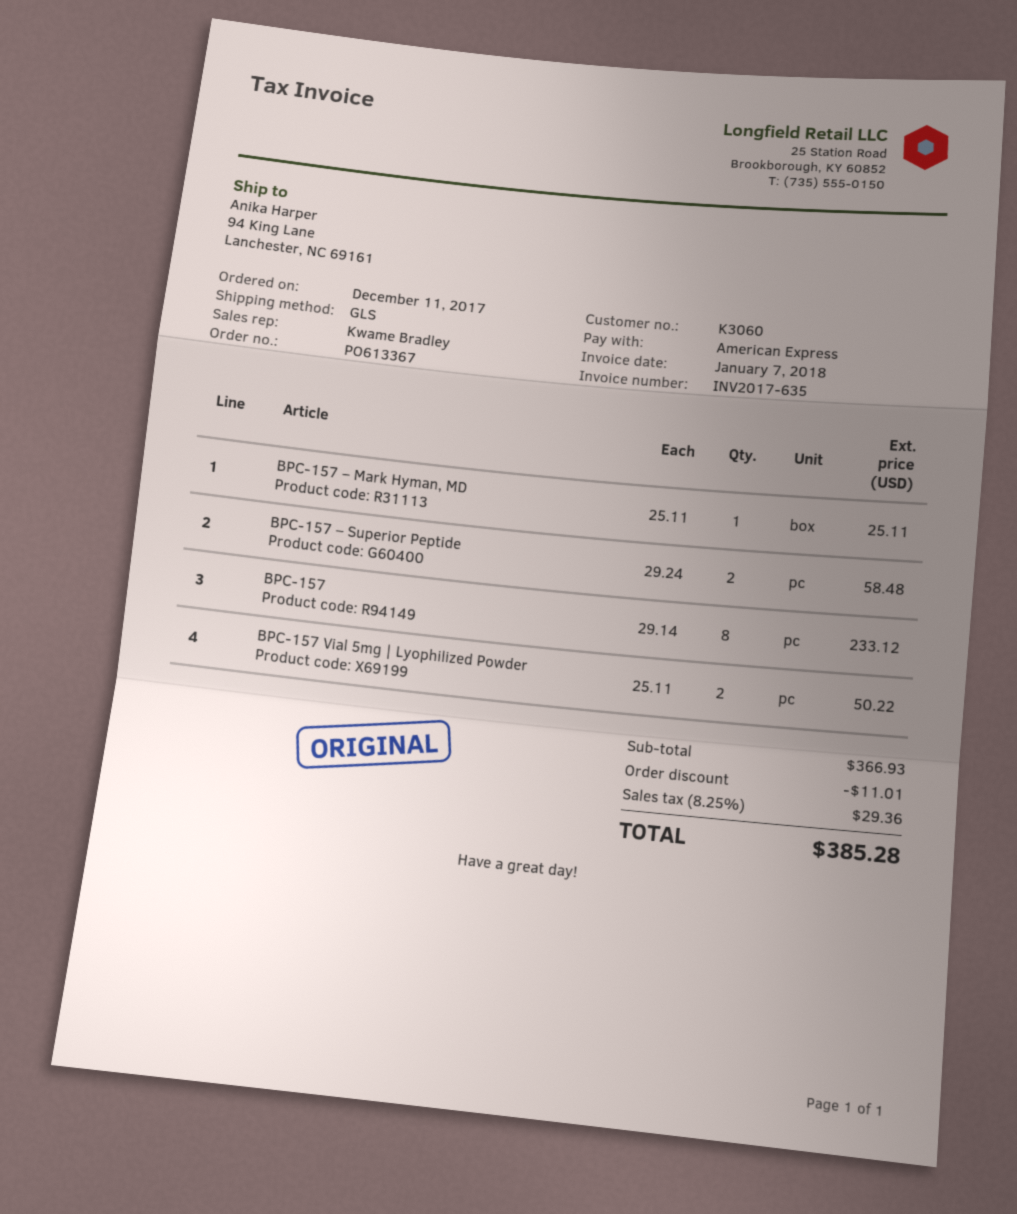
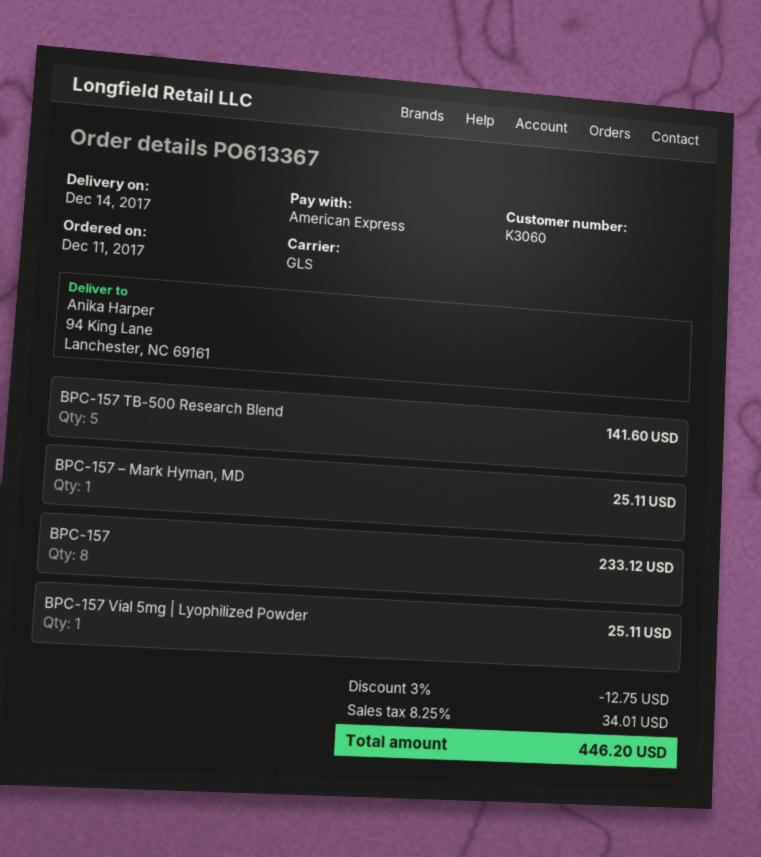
BPC-157 – Superior Peptide: 2 for 58.48 -> none
BPC-157 Vial 5mg | Lyophilized Powder: 2 for 50.22 -> 1 for 25.11
BPC-157 TB-500 Research Blend: none -> 5 for 141.60
discount: 11.01 -> 12.75
tax: 8.25% = 29.36 -> 8.25% = 34.01
total: 385.28 -> 446.20

